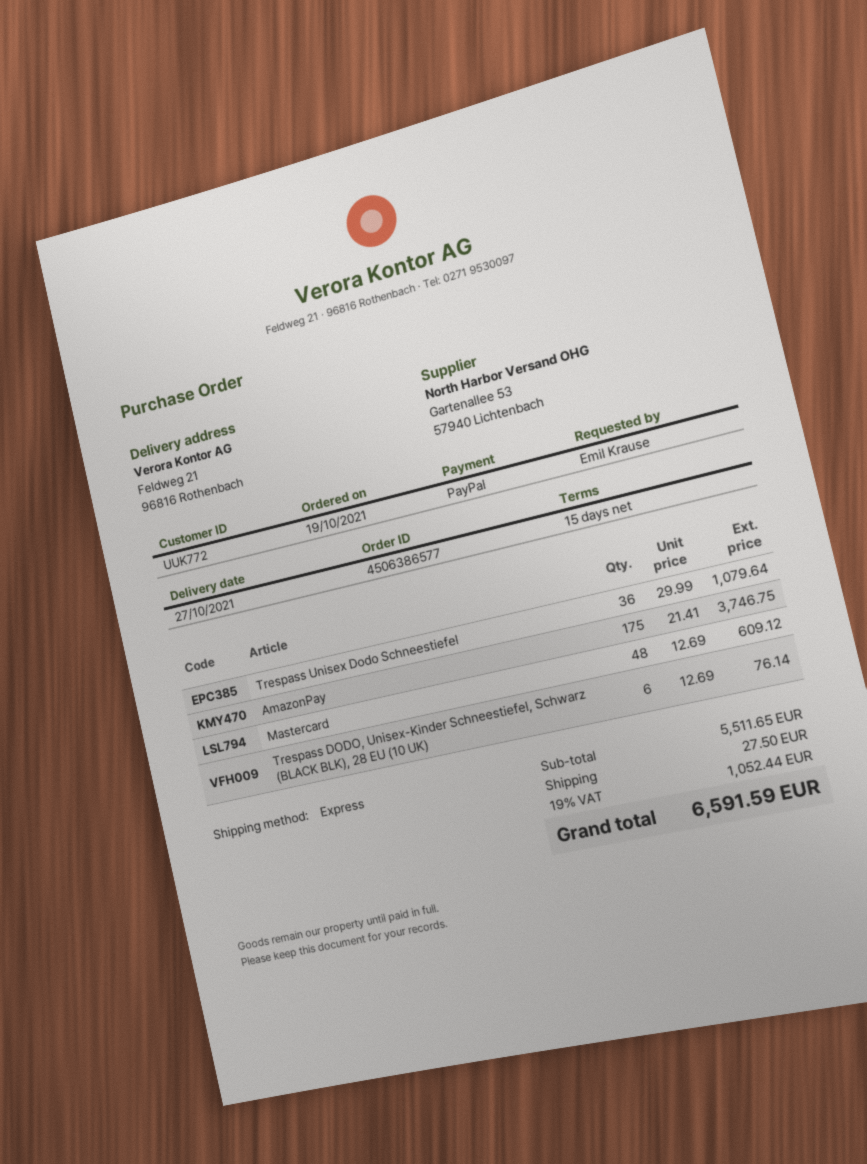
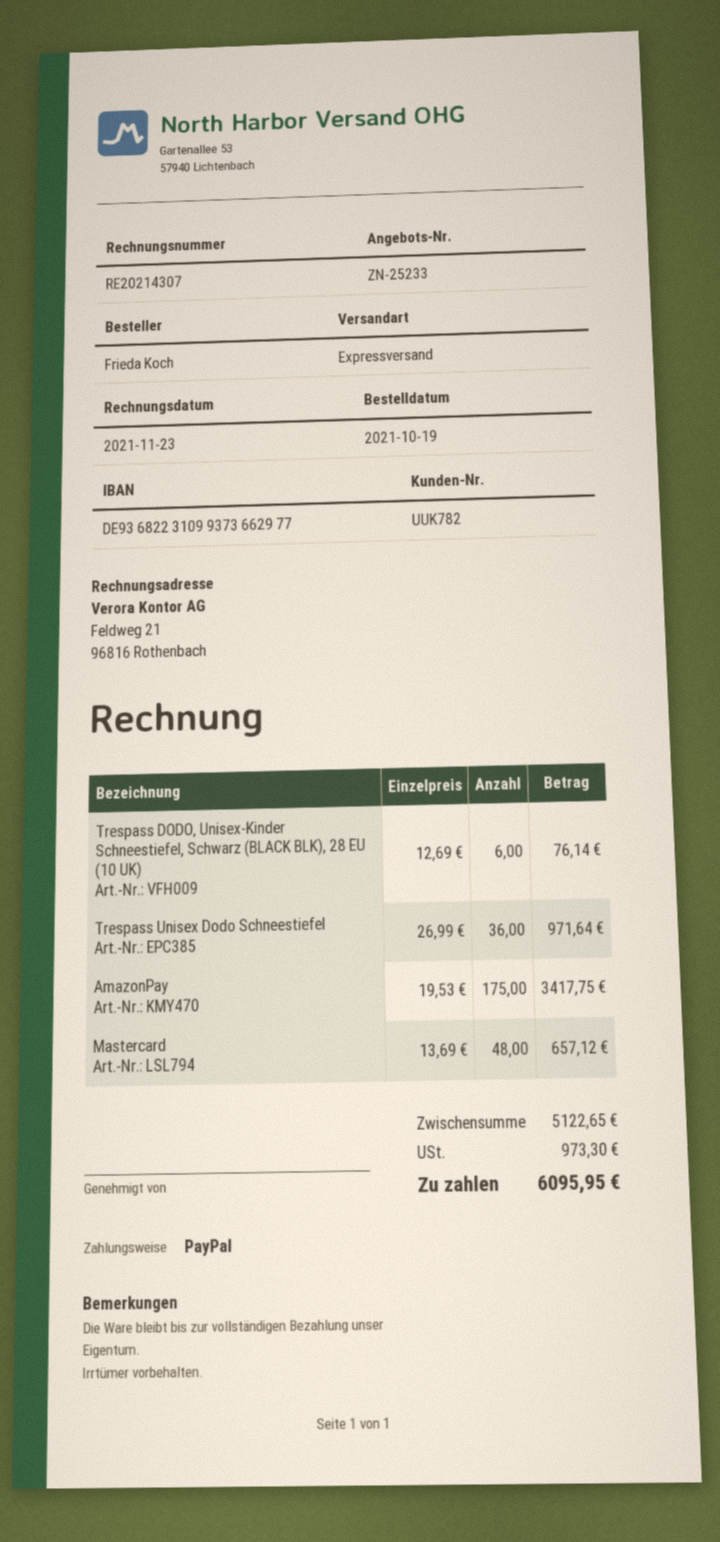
customer number: UUK772 -> UUK782
ordered by: Emil Krause -> Frieda Koch
Trespass Unisex Dodo Schneestiefel: 36 x 29.99 = 1079.64 -> 36 x 26.99 = 971.64
AmazonPay: 175 x 21.41 = 3746.75 -> 175 x 19.53 = 3417.75
Mastercard: 48 x 12.69 = 609.12 -> 48 x 13.69 = 657.12
subtotal: 5511.65 -> 5122.65
shipping: 27.50 -> none
tax: 1052.44 -> 973.30
total: 6591.59 -> 6095.95

